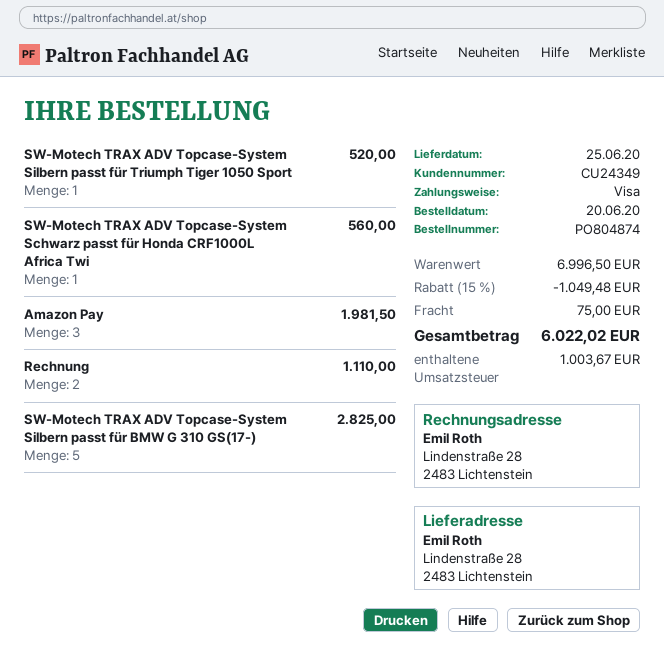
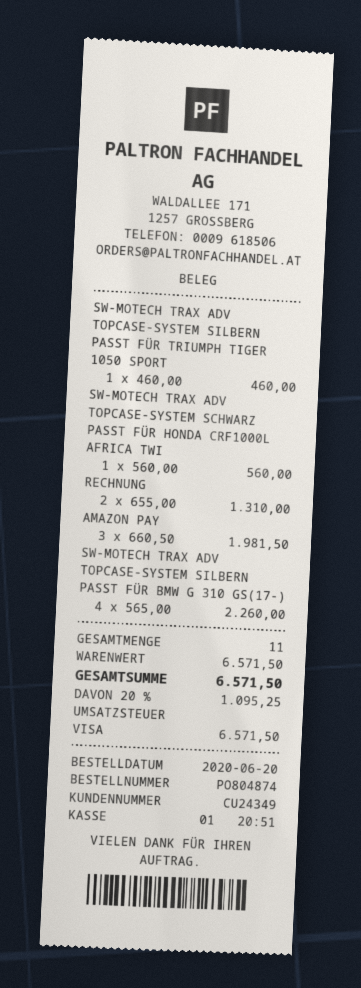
SW-Motech TRAX ADV Topcase-System Silbern passt für Triumph Tiger 1050 Sport: 1 for 520.00 -> 1 for 460.00
Rechnung: 2 for 1110.00 -> 2 for 1310.00
SW-Motech TRAX ADV Topcase-System Silbern passt für BMW G 310 GS(17-): 5 for 2825.00 -> 4 for 2260.00
subtotal: 6996.50 -> 6571.50
discount: 15% = 1049.48 -> none
shipping: 75.00 -> none
tax: 1003.67 -> 1095.25
total: 6022.02 -> 6571.50

